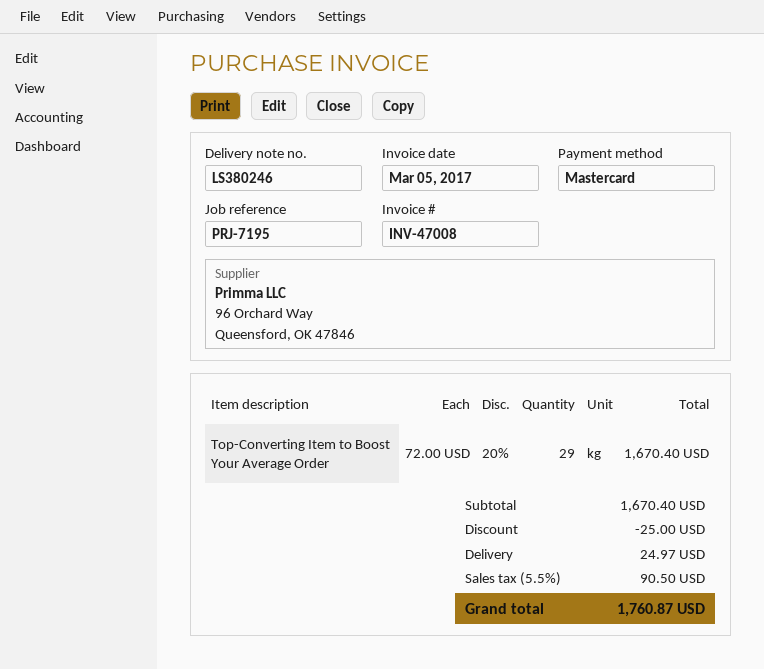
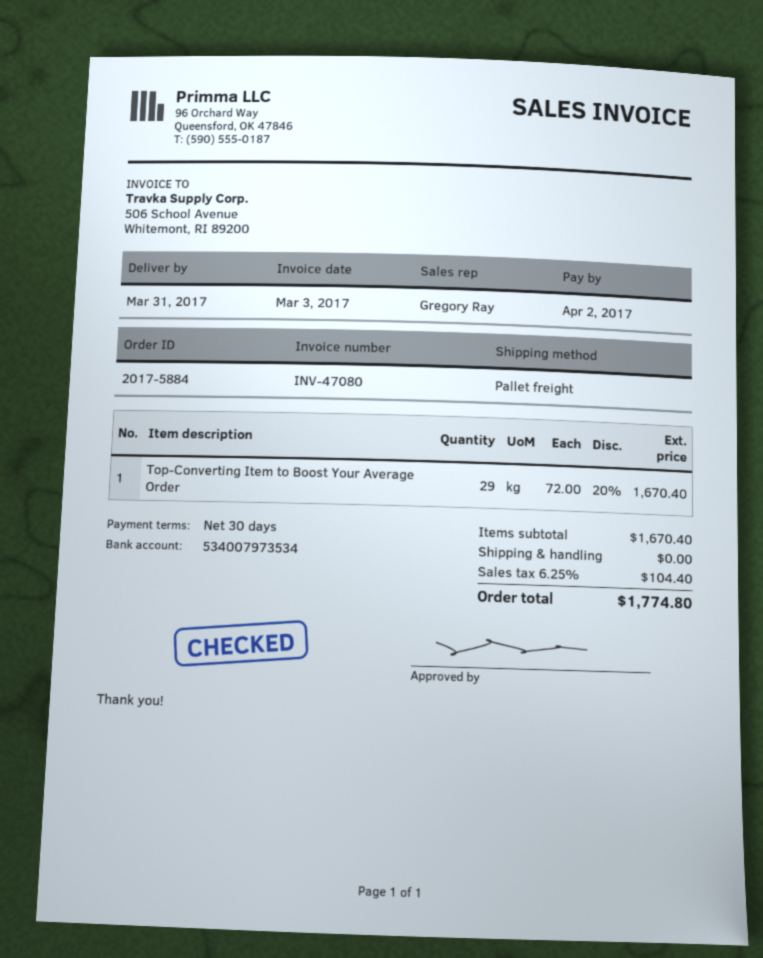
invoice number: INV-47008 -> INV-47080
invoice date: 2017-03-05 -> 2017-03-03
discount: 25.00 -> none
shipping: 24.97 -> 0.00
tax: 5.5% = 90.50 -> 6.25% = 104.40
total: 1760.87 -> 1774.80

